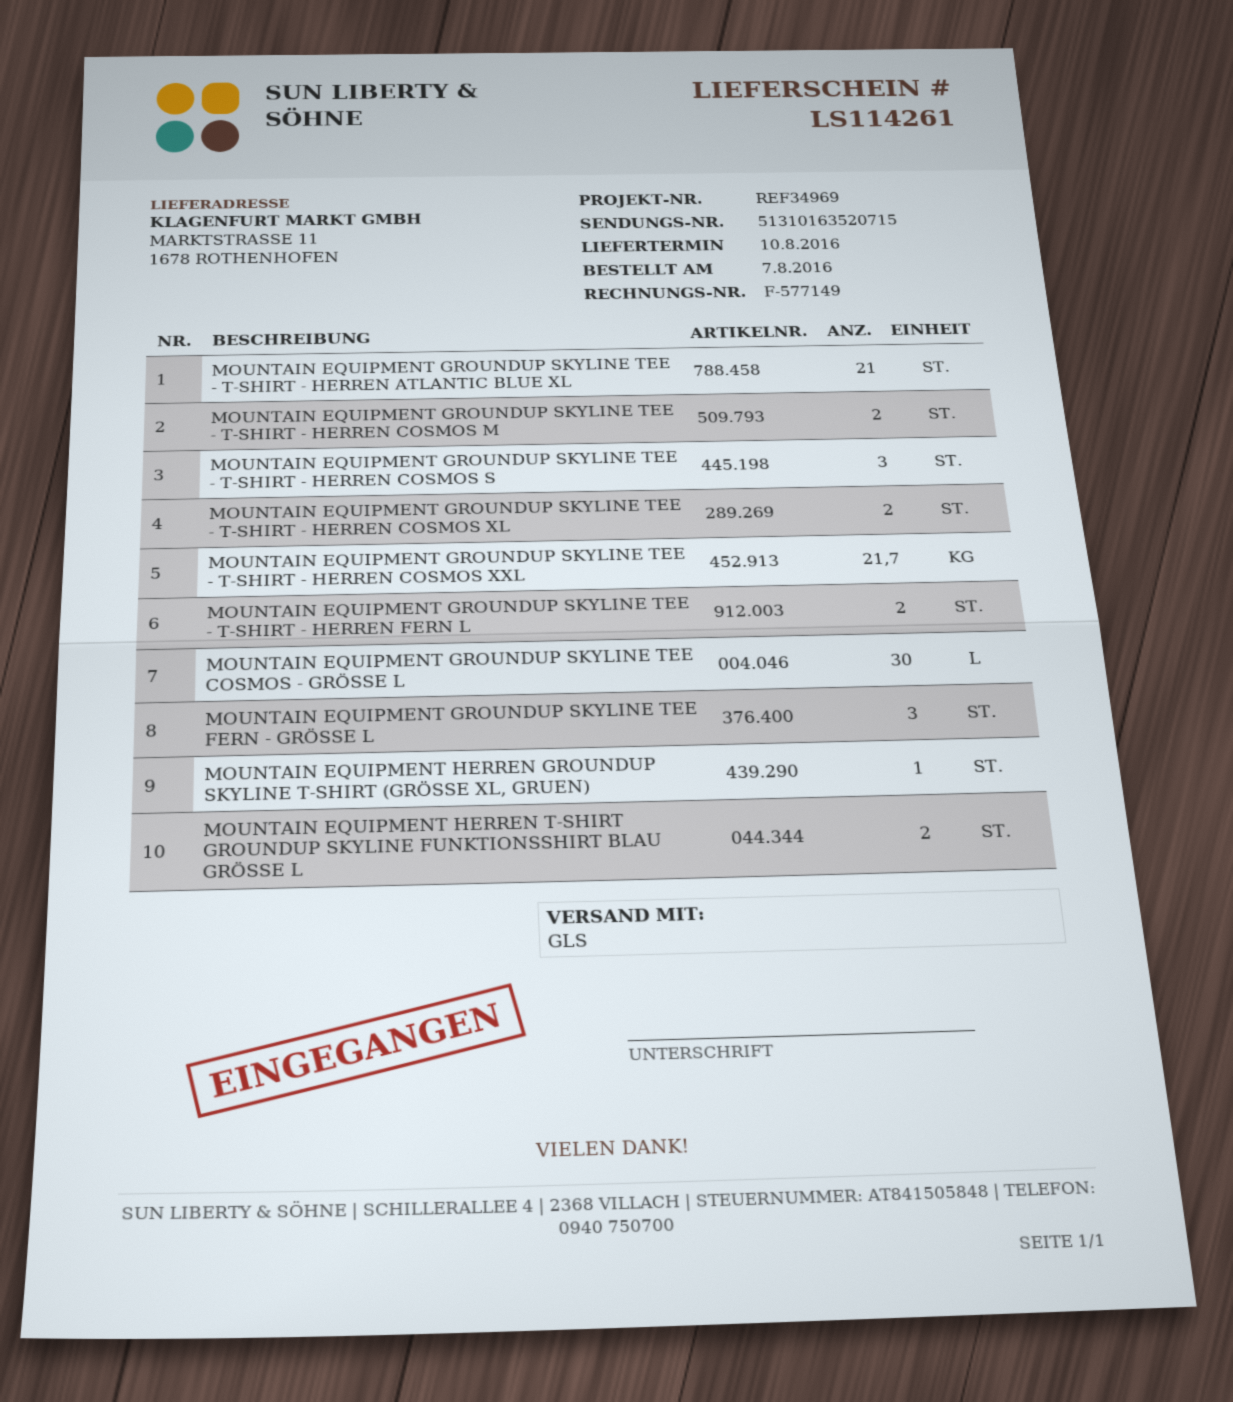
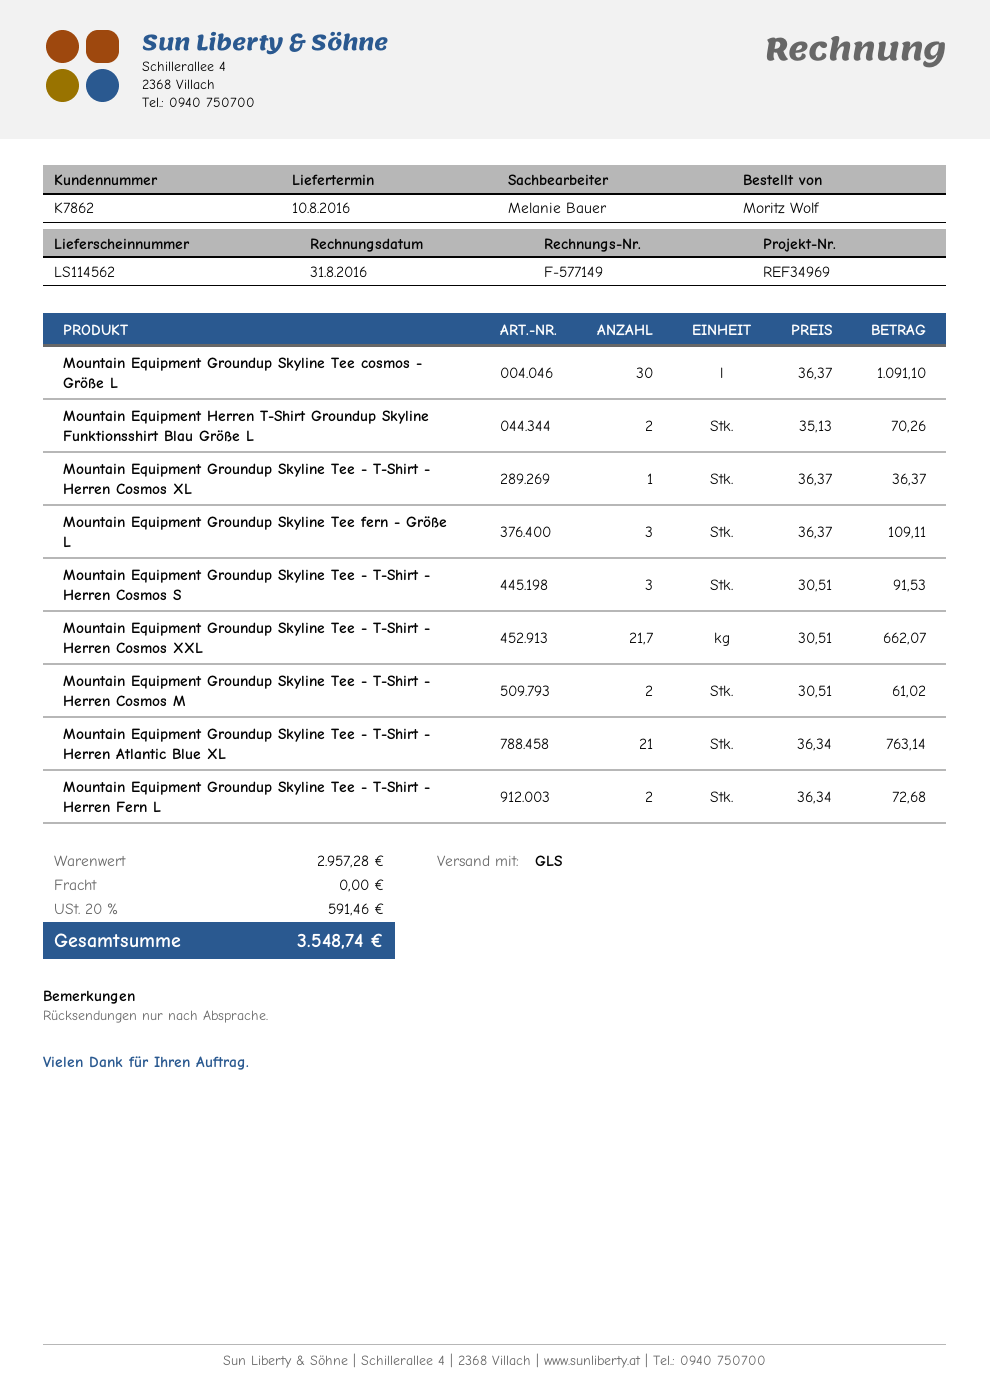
delivery note number: LS114261 -> LS114562
MOUNTAIN EQUIPMENT GROUNDUP SKYLINE TEE - T-SHIRT - HERREN COSMOS XL: 2 -> 1
MOUNTAIN EQUIPMENT HERREN GROUNDUP SKYLINE T-SHIRT (GRÖSSE XL, GRUEN): 1 -> none

